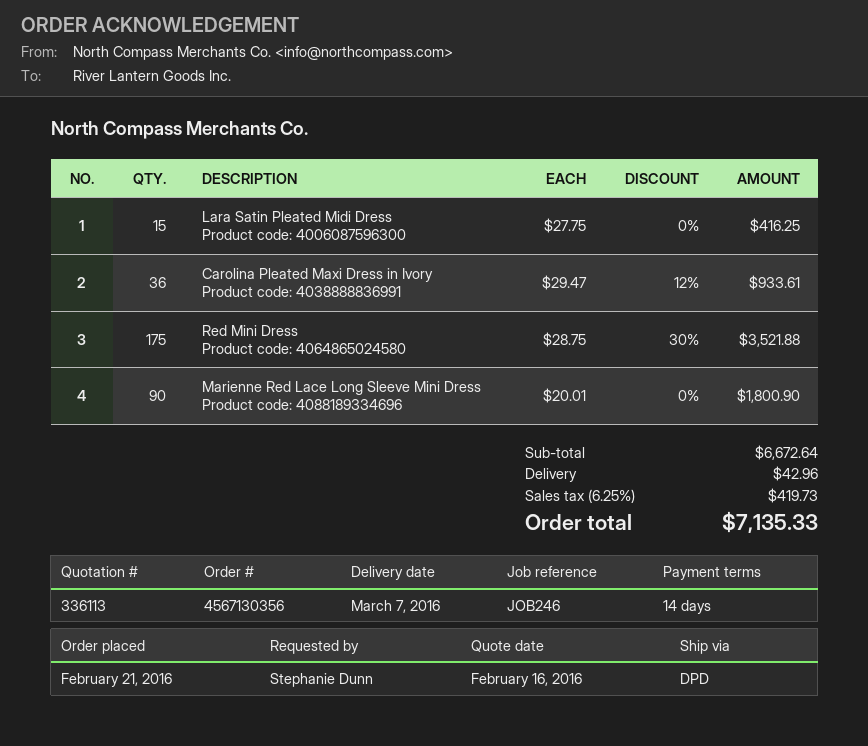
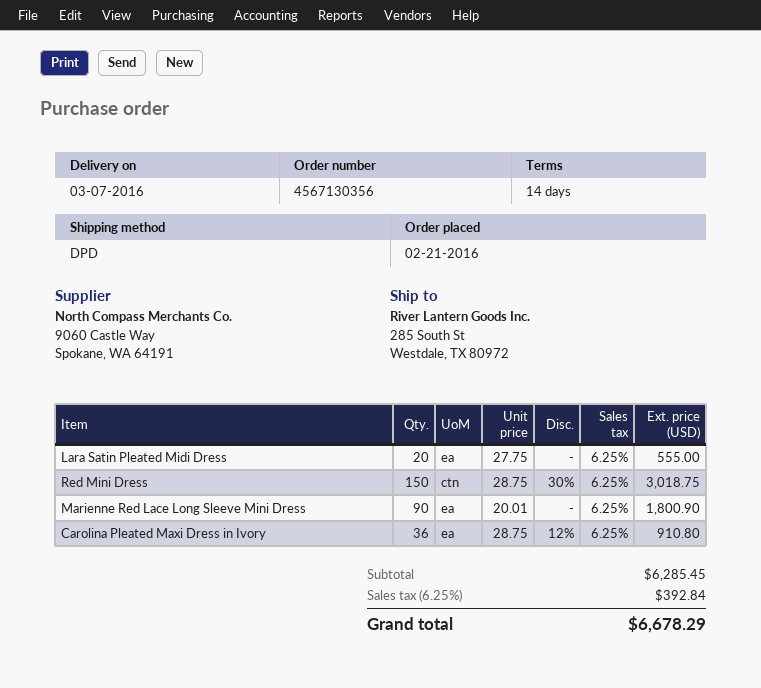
Lara Satin Pleated Midi Dress: 15 x 27.75 = 416.25 -> 20 x 27.75 = 555.00
Carolina Pleated Maxi Dress in Ivory: 36 x 29.47 - 12% = 933.61 -> 36 x 28.75 - 12% = 910.80
Red Mini Dress: 175 x 28.75 - 30% = 3521.88 -> 150 x 28.75 - 30% = 3018.75
subtotal: 6672.64 -> 6285.45
shipping: 42.96 -> none
tax: 6.25% = 419.73 -> 6.25% = 392.84
total: 7135.33 -> 6678.29

